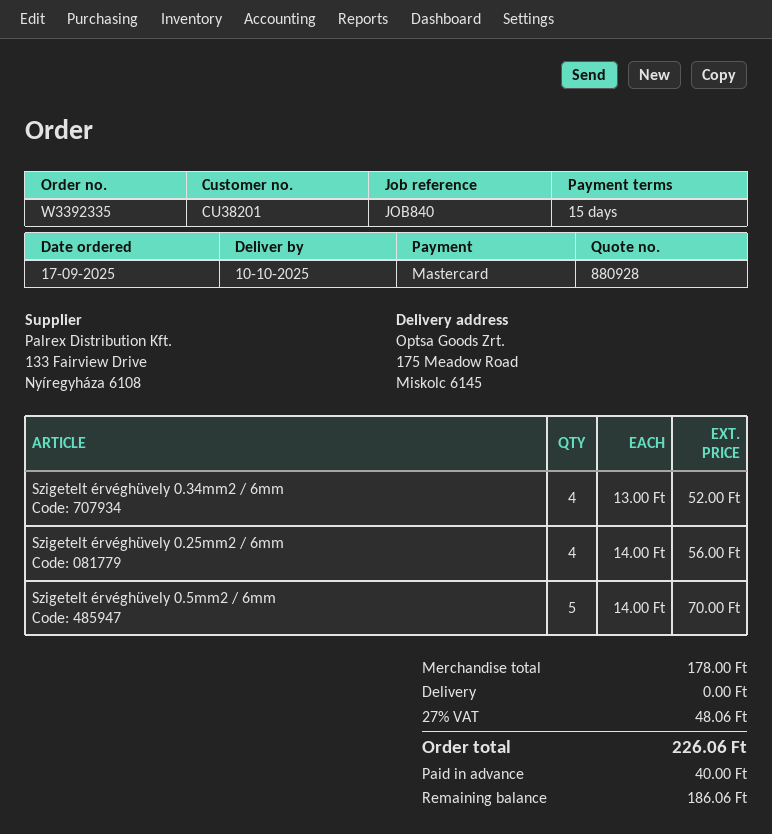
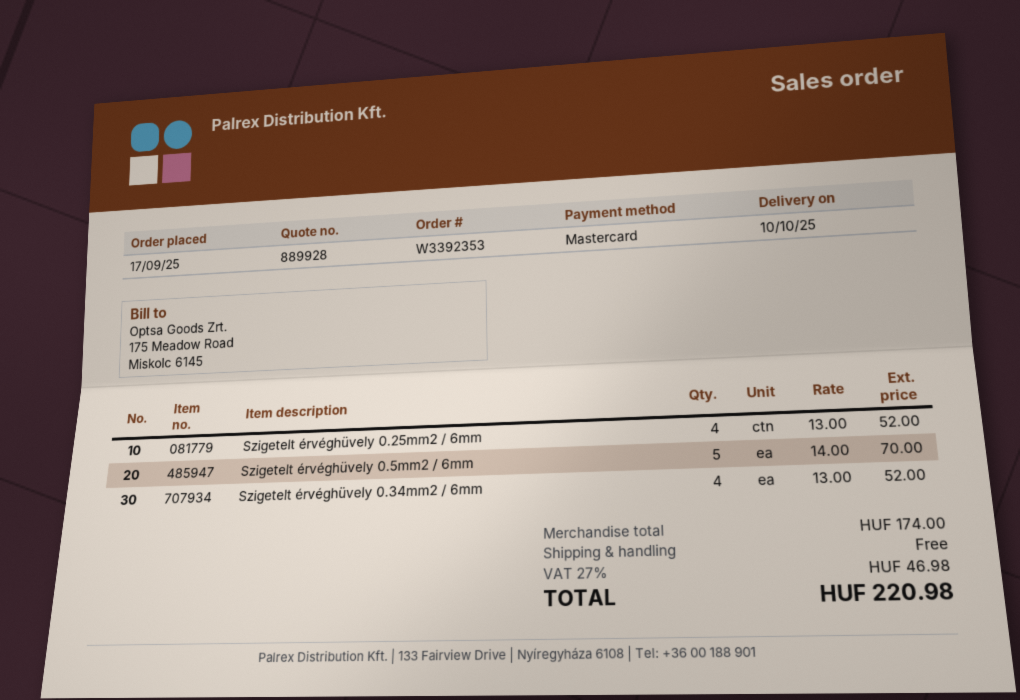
quote number: 880928 -> 889928
order number: W3392335 -> W3392353
Szigetelt érvéghüvely 0.25mm2 / 6mm: 4 x 14.00 = 56.00 -> 4 x 13.00 = 52.00
subtotal: 178.00 -> 174.00
tax: 27% = 48.06 -> 27% = 46.98
total: 226.06 -> 220.98

